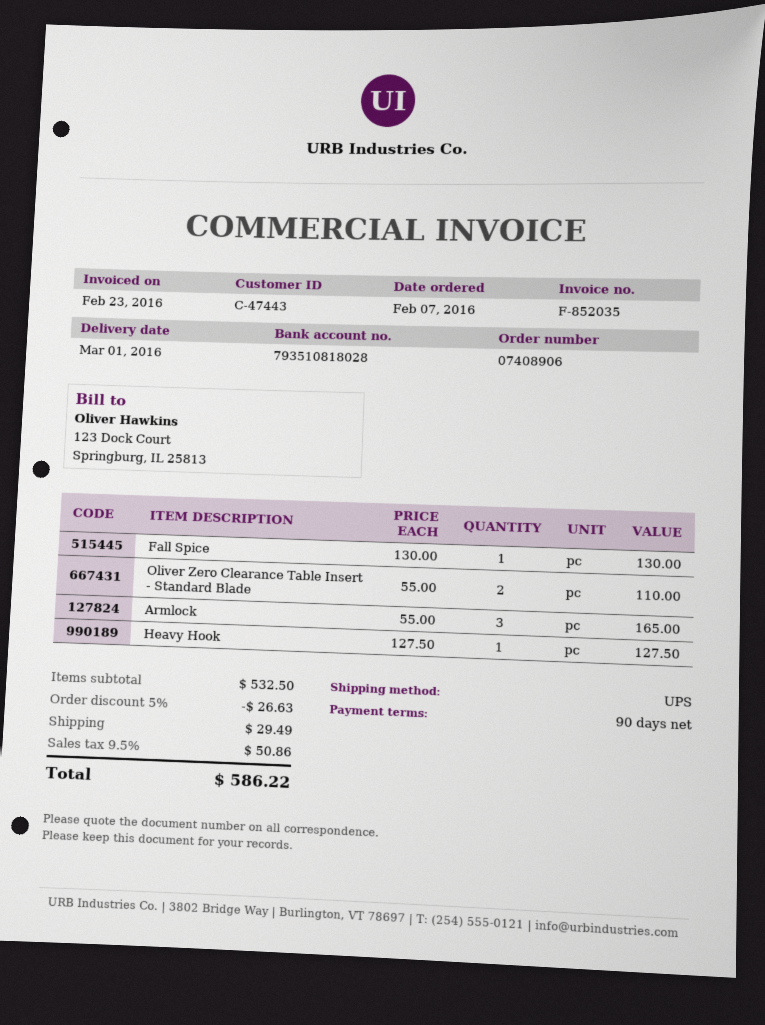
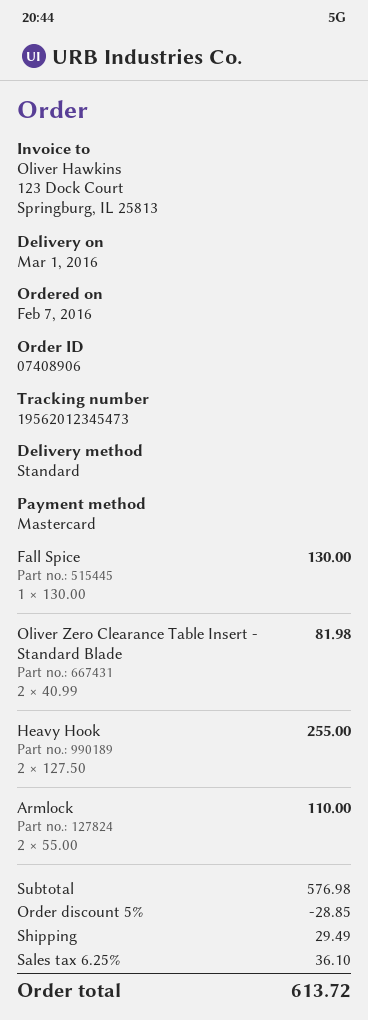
shipping method: UPS -> standard
Oliver Zero Clearance Table Insert - Standard Blade: 2 x 55.00 = 110.00 -> 2 x 40.99 = 81.98
Armlock: 3 x 55.00 = 165.00 -> 2 x 55.00 = 110.00
Heavy Hook: 1 x 127.50 = 127.50 -> 2 x 127.50 = 255.00
subtotal: 532.50 -> 576.98
discount: 5% = 26.63 -> 5% = 28.85
tax: 9.5% = 50.86 -> 6.25% = 36.10
total: 586.22 -> 613.72

